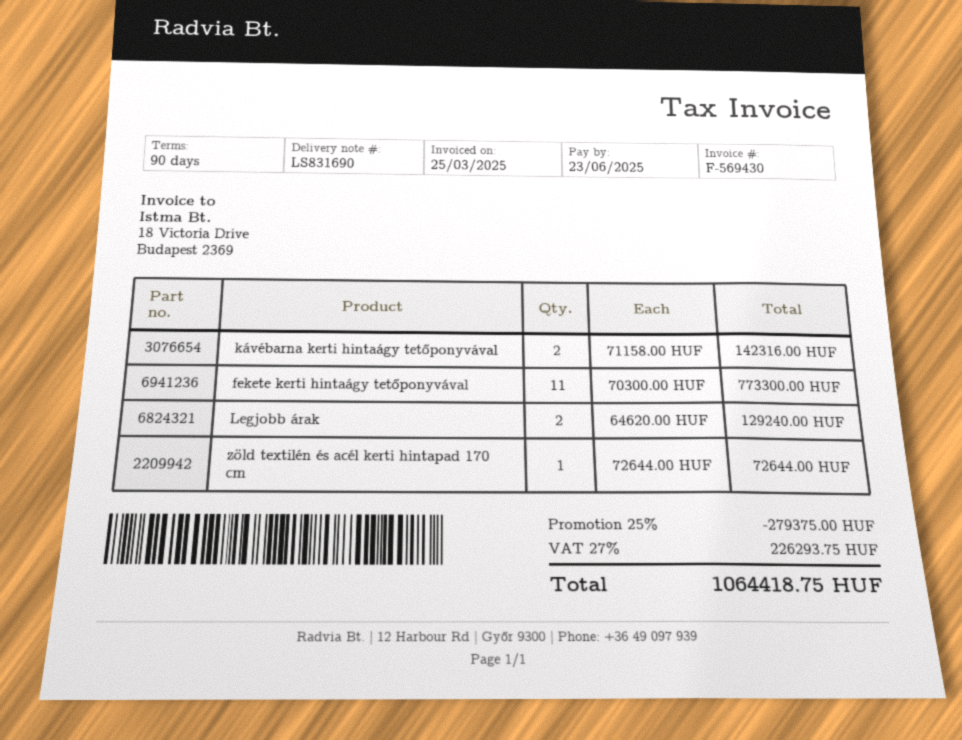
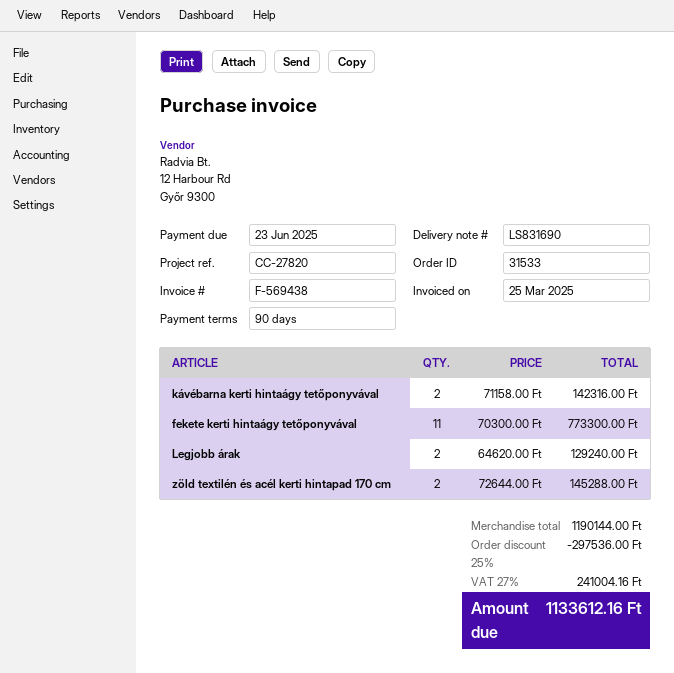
invoice number: F-569430 -> F-569438
zöld textilén és acél kerti hintapad 170 cm: 1 x 72644.00 = 72644.00 -> 2 x 72644.00 = 145288.00
discount: 25% = 279375.00 -> 25% = 297536.00
tax: 27% = 226293.75 -> 27% = 241004.16
total: 1064418.75 -> 1133612.16

